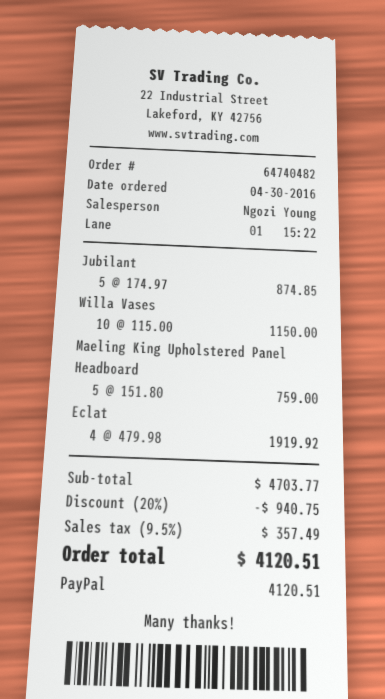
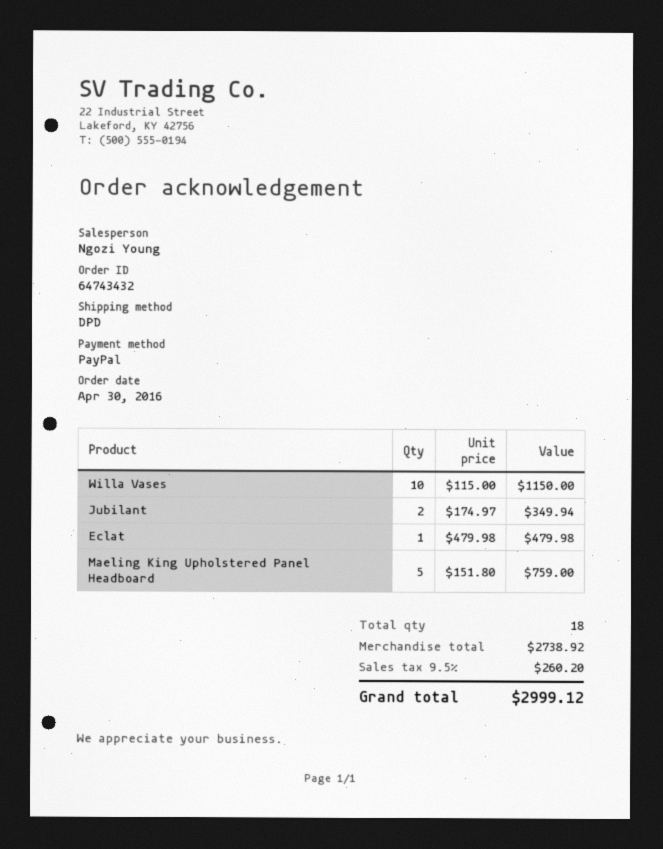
order number: 64740482 -> 64743432
Jubilant: 5 x 174.97 = 874.85 -> 2 x 174.97 = 349.94
Eclat: 4 x 479.98 = 1919.92 -> 1 x 479.98 = 479.98
subtotal: 4703.77 -> 2738.92
discount: 20% = 940.75 -> none
tax: 9.5% = 357.49 -> 9.5% = 260.20
total: 4120.51 -> 2999.12

